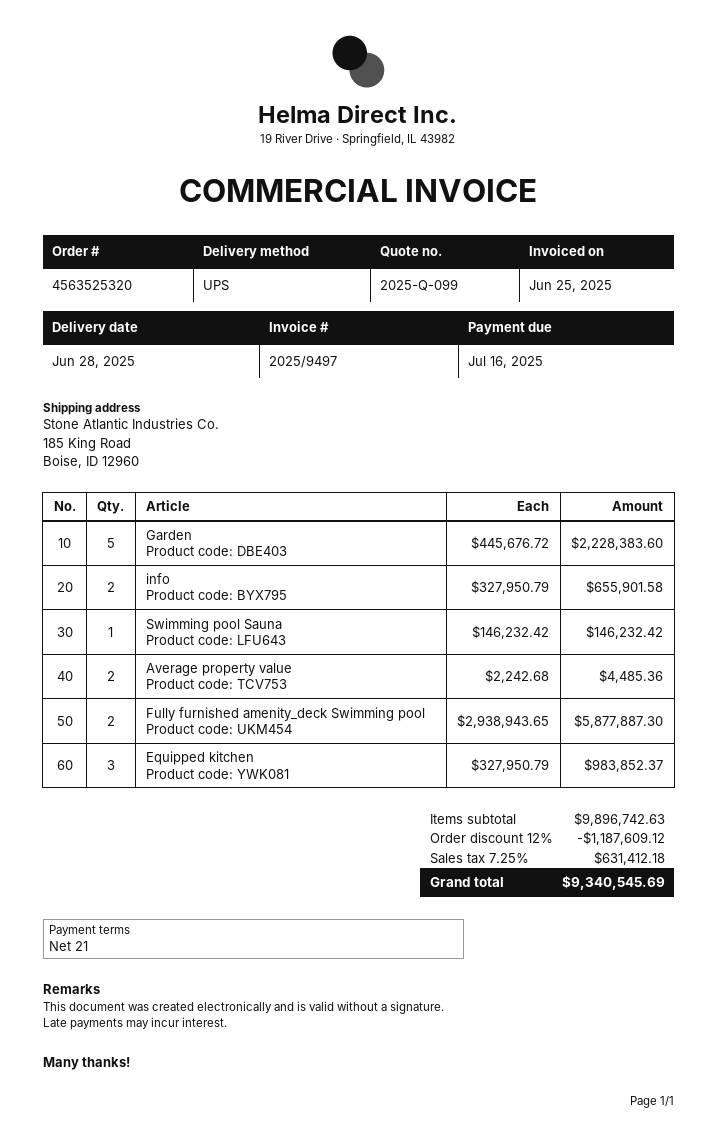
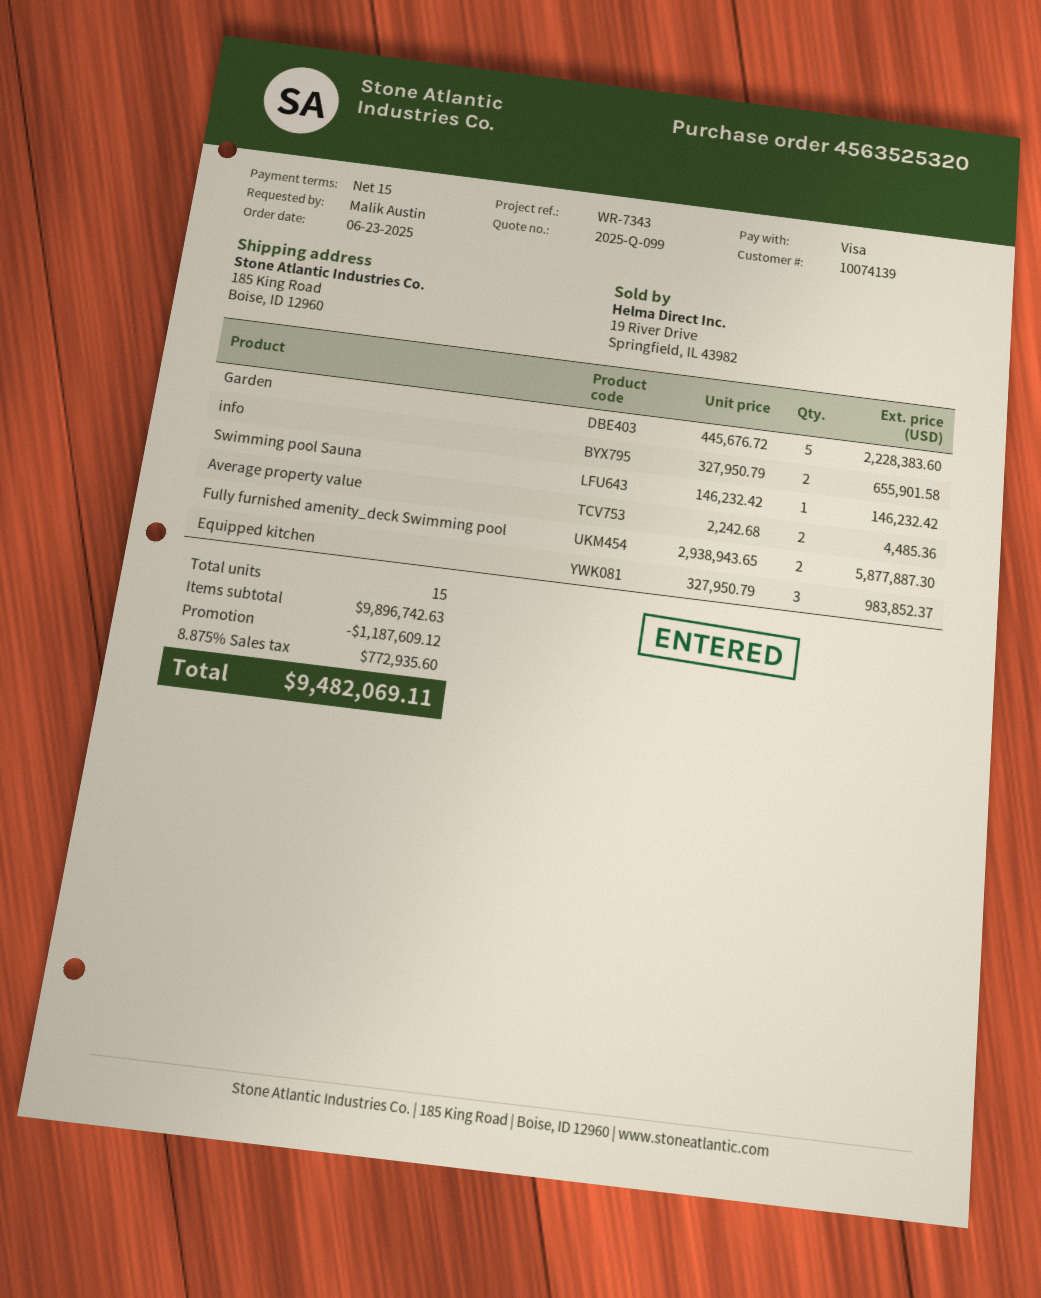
payment terms: 21 days -> 15 days
tax: 7.25% = 631412.18 -> 8.875% = 772935.60
total: 9340545.69 -> 9482069.11

